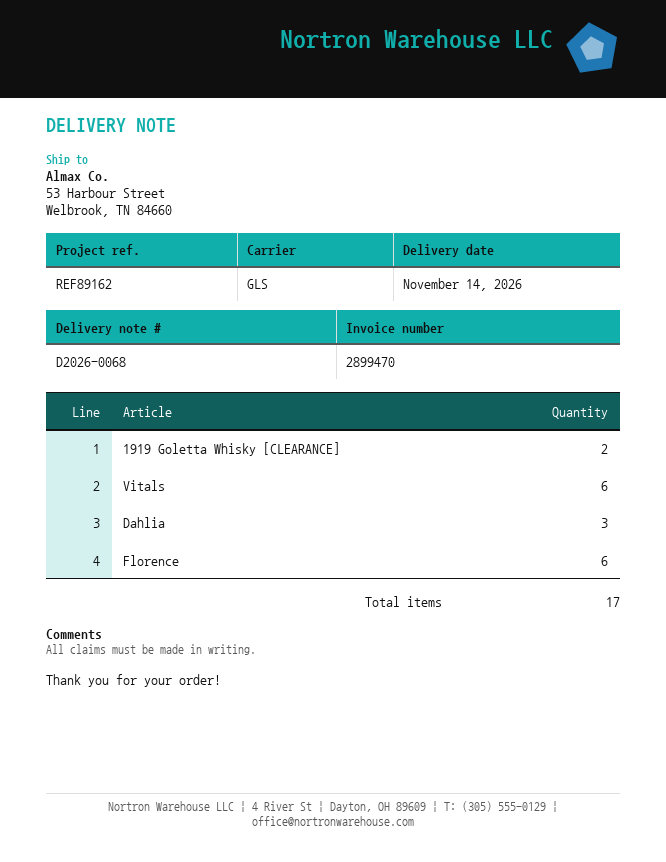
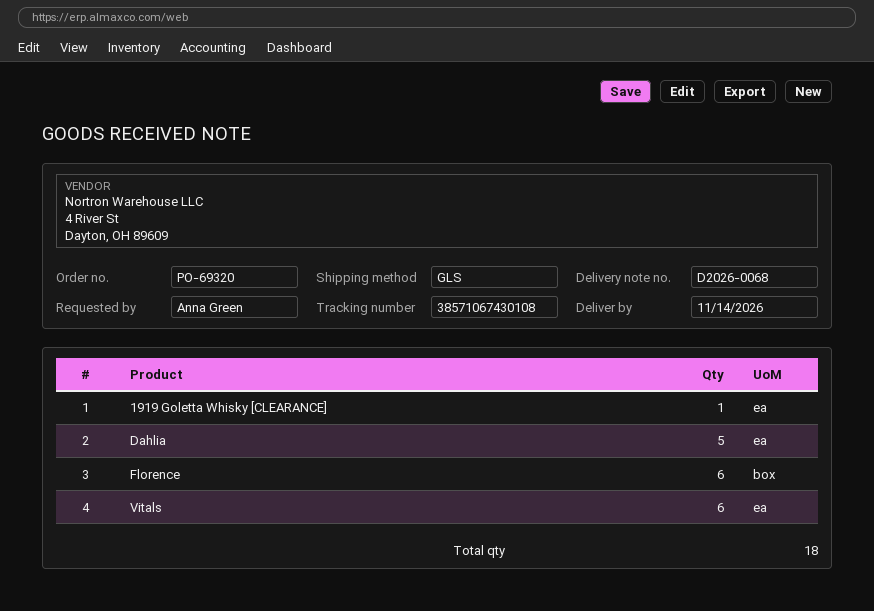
1919 Goletta Whisky [CLEARANCE]: 2 -> 1
Dahlia: 3 -> 5
total quantity: 17 -> 18

